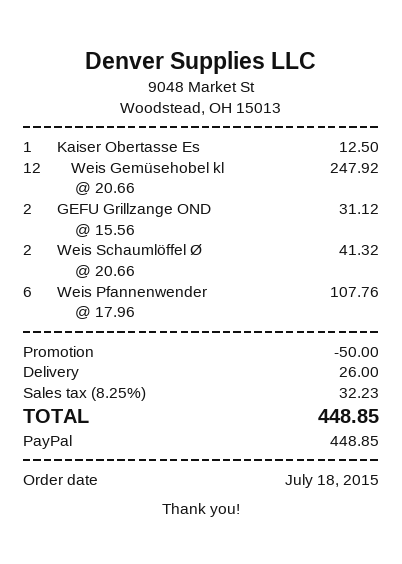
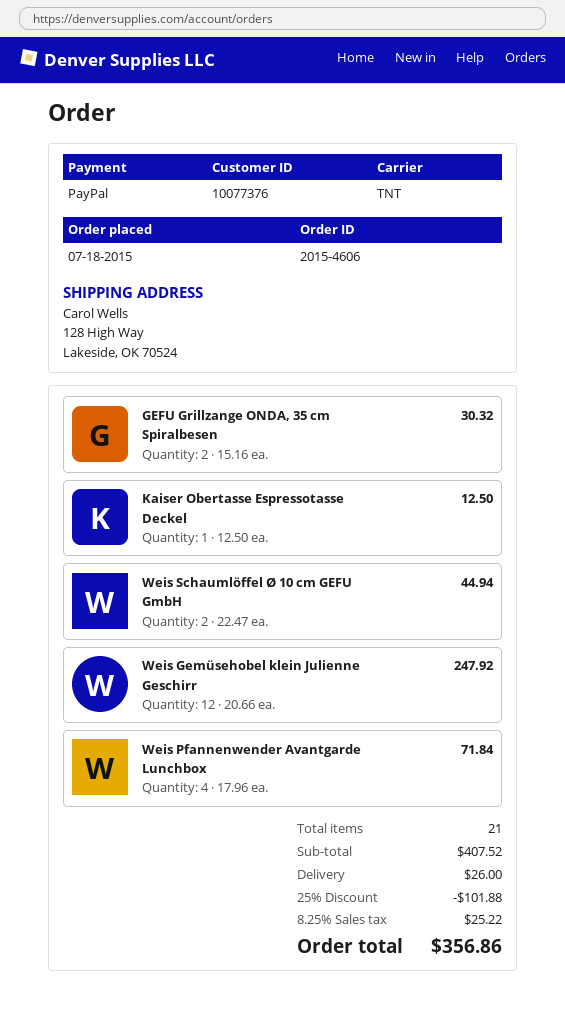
GEFU Grillzange OND: 2 x 15.56 = 31.12 -> 2 x 15.16 = 30.32
Weis Schaumlöffel Ø: 2 x 20.66 = 41.32 -> 2 x 22.47 = 44.94
Weis Pfannenwender: 6 x 17.96 = 107.76 -> 4 x 17.96 = 71.84
discount: 50.00 -> 101.88
tax: 8.25% = 32.23 -> 8.25% = 25.22
total: 448.85 -> 356.86

